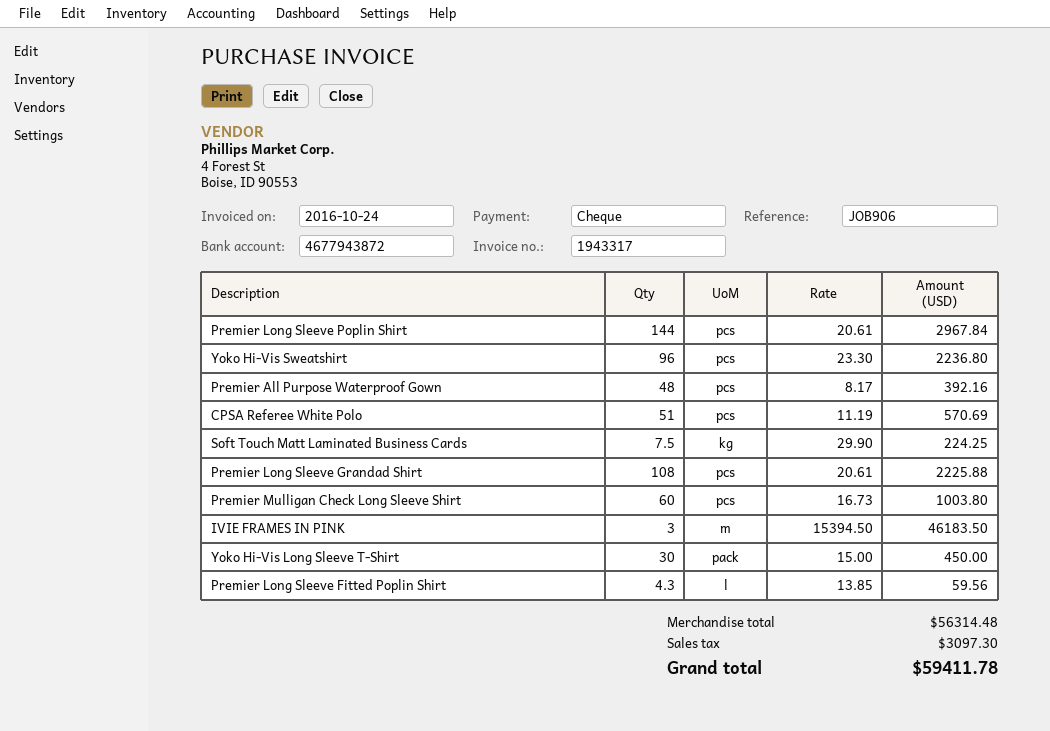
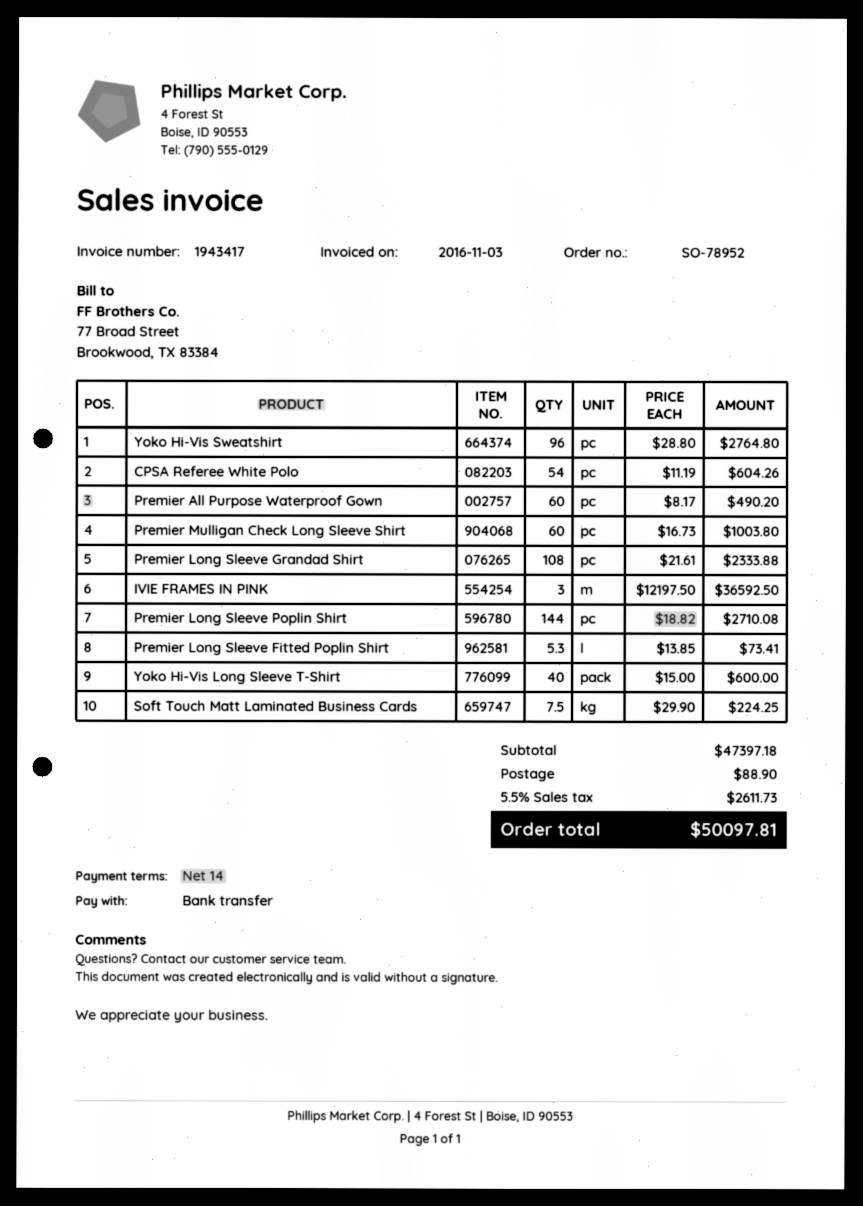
invoice number: 1943317 -> 1943417
invoice date: 2016-10-24 -> 2016-11-03
payment method: cheque -> bank transfer
Premier Long Sleeve Poplin Shirt: 144 x 20.61 = 2967.84 -> 144 x 18.82 = 2710.08
Yoko Hi-Vis Sweatshirt: 96 x 23.30 = 2236.80 -> 96 x 28.80 = 2764.80
Premier All Purpose Waterproof Gown: 48 x 8.17 = 392.16 -> 60 x 8.17 = 490.20
CPSA Referee White Polo: 51 x 11.19 = 570.69 -> 54 x 11.19 = 604.26
Premier Long Sleeve Grandad Shirt: 108 x 20.61 = 2225.88 -> 108 x 21.61 = 2333.88
IVIE FRAMES IN PINK: 3 x 15394.50 = 46183.50 -> 3 x 12197.50 = 36592.50
Yoko Hi-Vis Long Sleeve T-Shirt: 30 x 15.00 = 450.00 -> 40 x 15.00 = 600.00
Premier Long Sleeve Fitted Poplin Shirt: 4.3 x 13.85 = 59.56 -> 5.3 x 13.85 = 73.41
subtotal: 56314.48 -> 47397.18
shipping: none -> 88.90
tax: 3097.30 -> 2611.73
total: 59411.78 -> 50097.81

